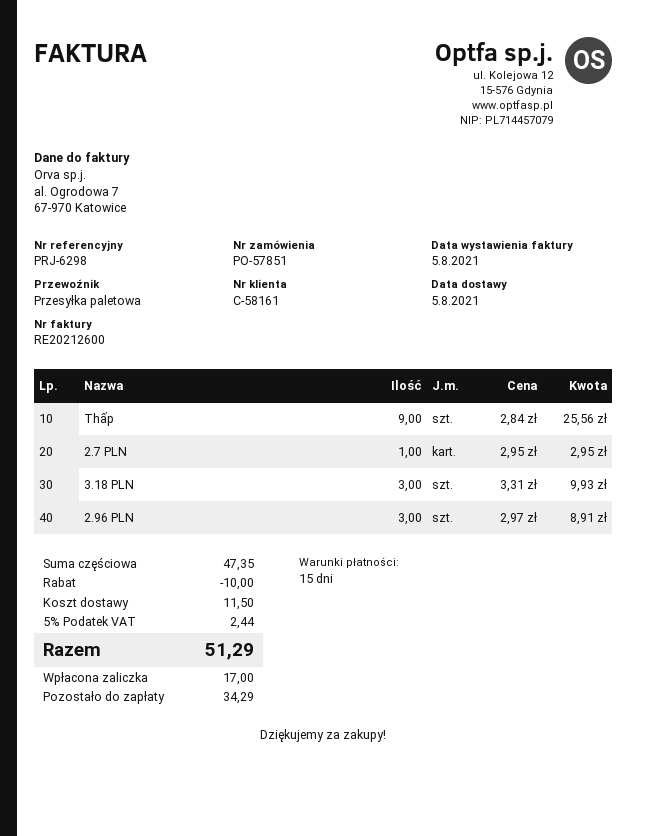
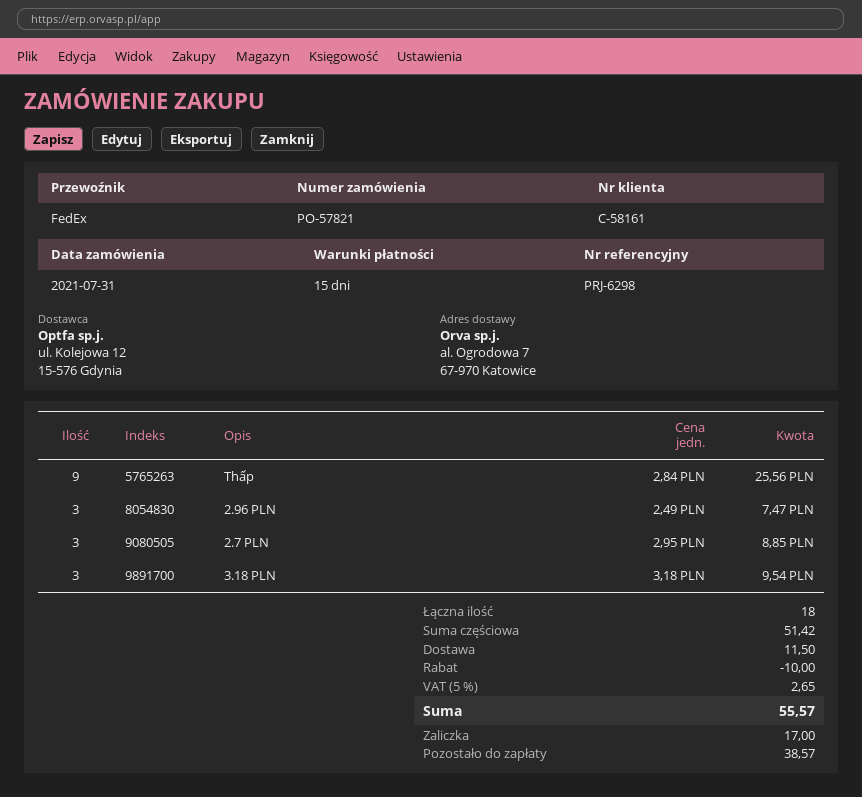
order number: PO-57851 -> PO-57821
shipping method: pallet freight -> FedEx
2.7 PLN: 1 x 2.95 = 2.95 -> 3 x 2.95 = 8.85
3.18 PLN: 3 x 3.31 = 9.93 -> 3 x 3.18 = 9.54
2.96 PLN: 3 x 2.97 = 8.91 -> 3 x 2.49 = 7.47
subtotal: 47.35 -> 51.42
tax: 5% = 2.44 -> 5% = 2.65
total: 51.29 -> 55.57
balance: 34.29 -> 38.57

